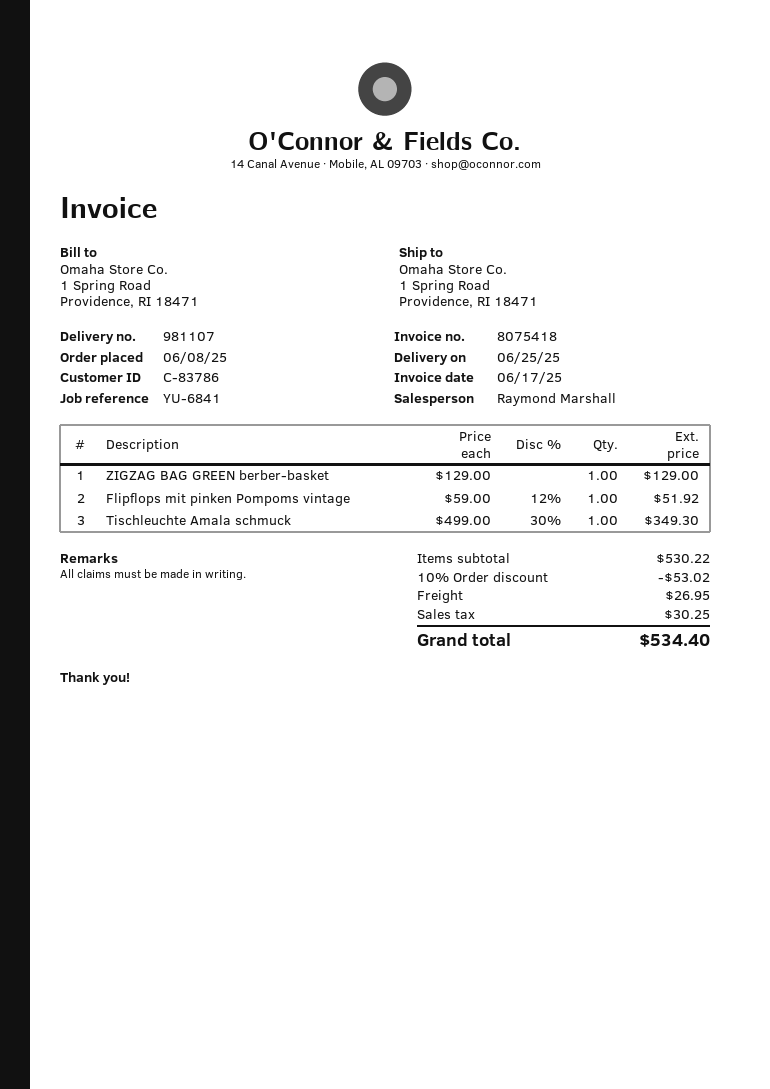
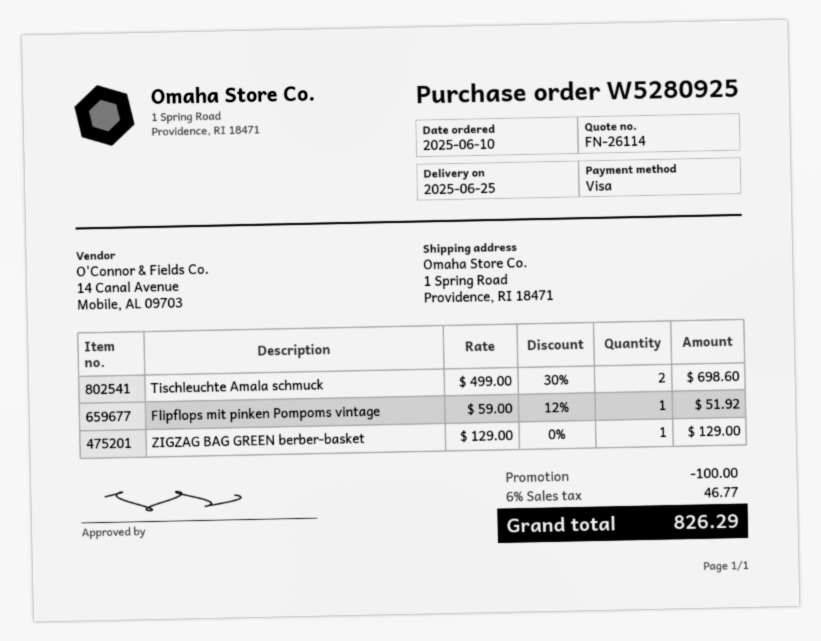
order date: 2025-06-08 -> 2025-06-10
Tischleuchte Amala schmuck: 1 x 499.00 - 30% = 349.30 -> 2 x 499.00 - 30% = 698.60
discount: 53.02 -> 100.00
shipping: 26.95 -> none
tax: 30.25 -> 46.77
total: 534.40 -> 826.29

